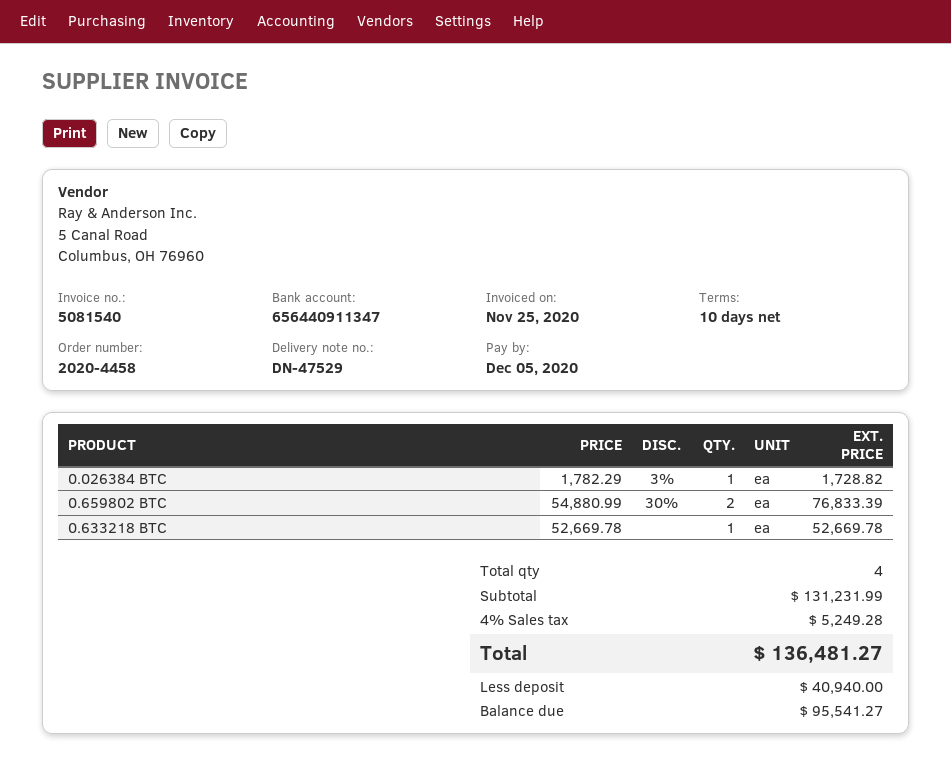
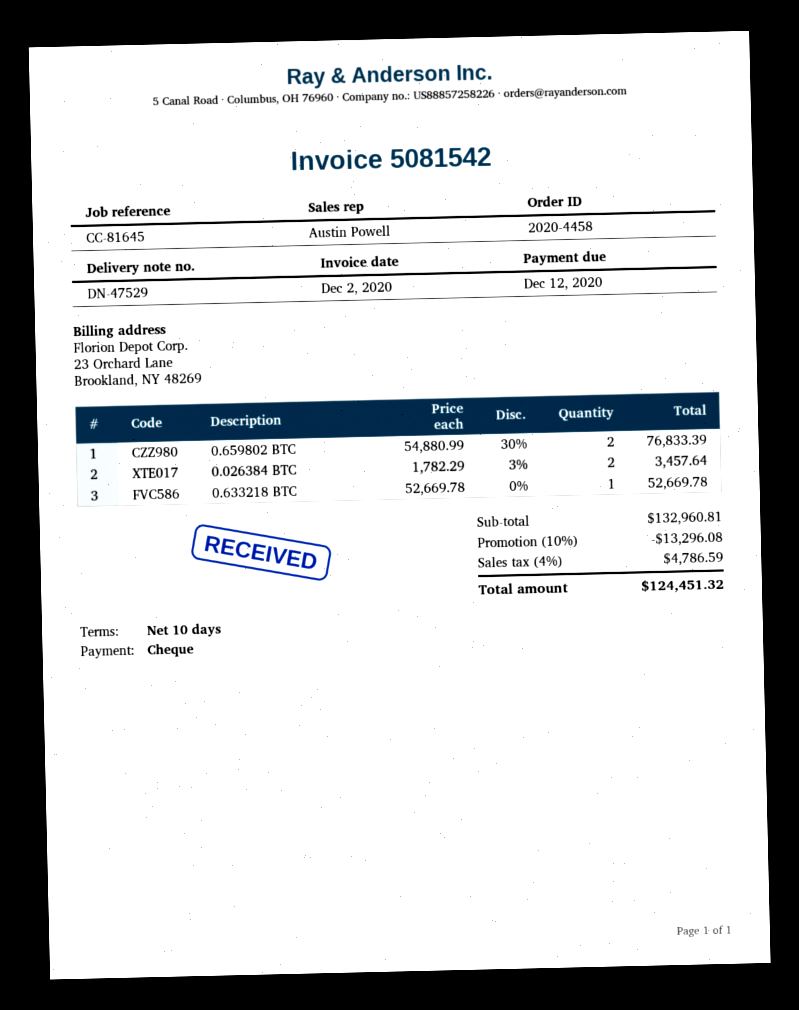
invoice number: 5081540 -> 5081542
invoice date: 2020-11-25 -> 2020-12-02
due date: 2020-12-05 -> 2020-12-12
0.026384 BTC: 1 x 1782.29 - 3% = 1728.82 -> 2 x 1782.29 - 3% = 3457.64
subtotal: 131231.99 -> 132960.81
discount: none -> 10% = 13296.08
tax: 4% = 5249.28 -> 4% = 4786.59
total: 136481.27 -> 124451.32

